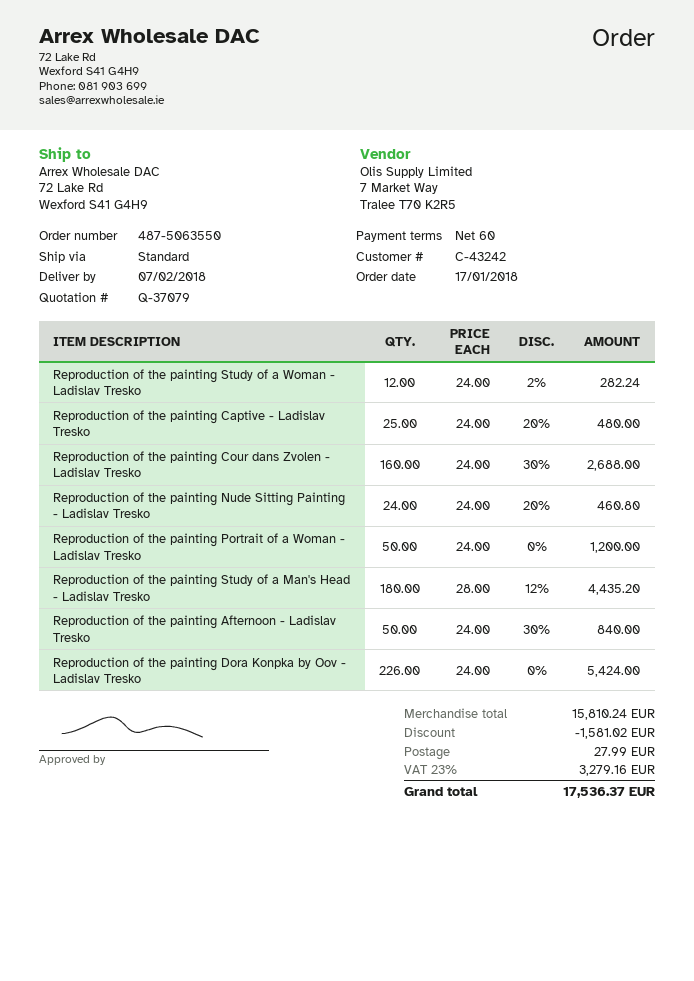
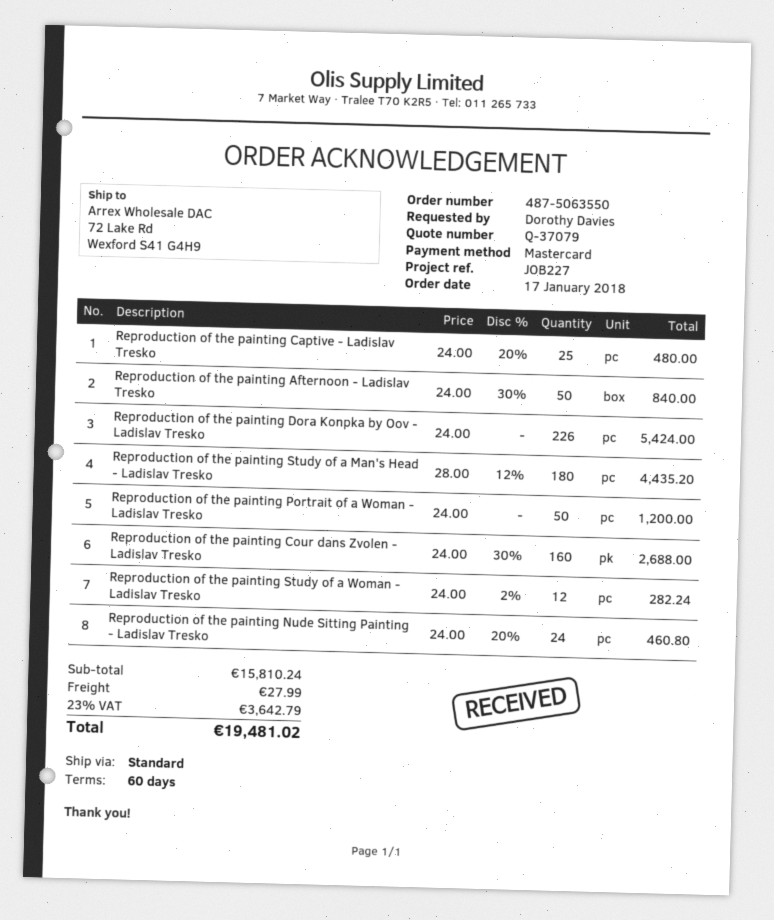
discount: 1581.02 -> none
tax: 23% = 3279.16 -> 23% = 3642.79
total: 17536.37 -> 19481.02

